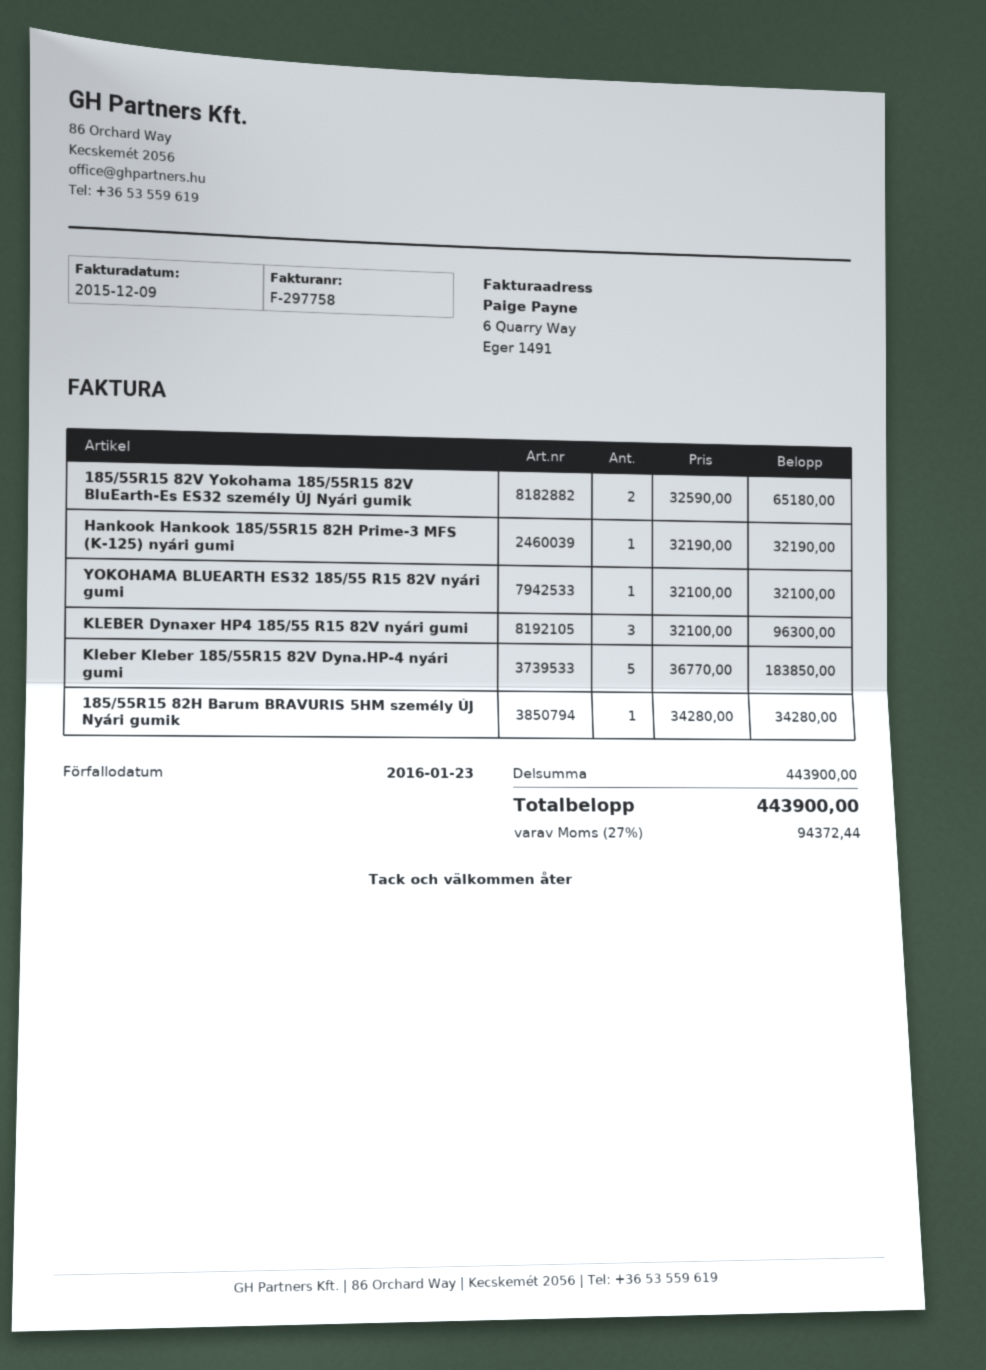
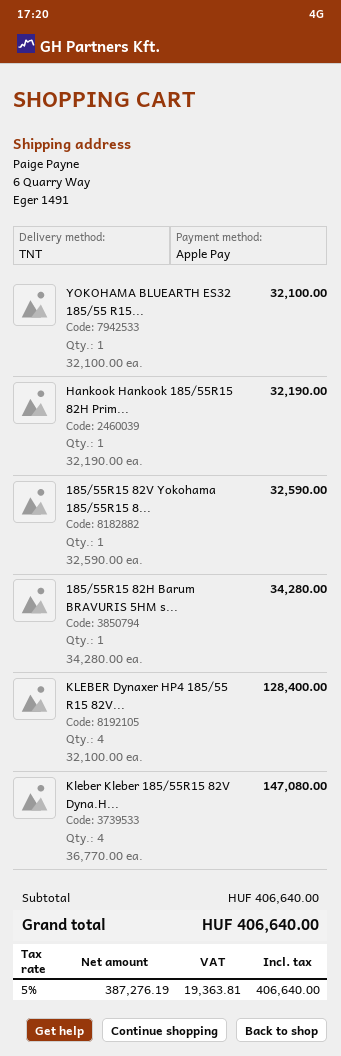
185/55R15 82V Yokohama 185/55R15 82V BluEarth-Es ES32 személy ÚJ Nyári gumik: 2 x 32590.00 = 65180.00 -> 1 x 32590.00 = 32590.00
KLEBER Dynaxer HP4 185/55 R15 82V nyári gumi: 3 x 32100.00 = 96300.00 -> 4 x 32100.00 = 128400.00
Kleber Kleber 185/55R15 82V Dyna.HP-4 nyári gumi: 5 x 36770.00 = 183850.00 -> 4 x 36770.00 = 147080.00
subtotal: 443900.00 -> 406640.00
tax: 27% = 94372.44 -> 5% = 19363.81
total: 443900.00 -> 406640.00

